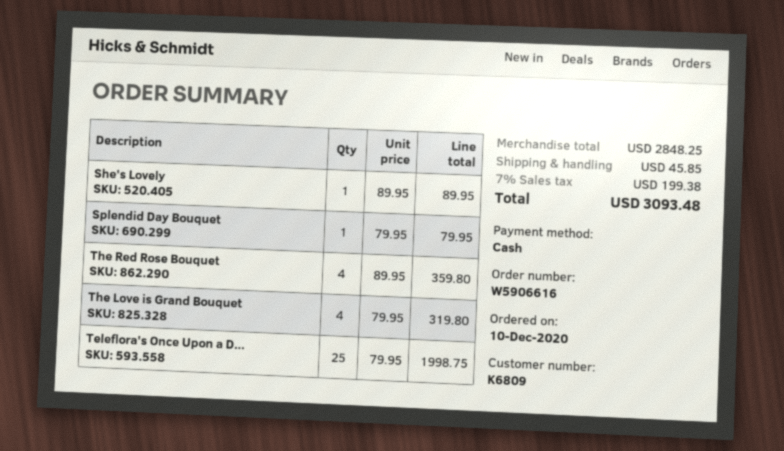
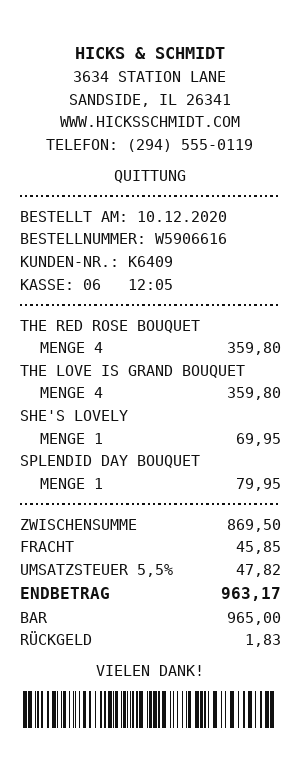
customer number: K6809 -> K6409
She's Lovely: 1 for 89.95 -> 1 for 69.95
The Love is Grand Bouquet: 4 for 319.80 -> 4 for 359.80
Teleflora's Once Upon a D...: 25 for 1998.75 -> none
subtotal: 2848.25 -> 869.50
tax: 7% = 199.38 -> 5.5% = 47.82
total: 3093.48 -> 963.17

